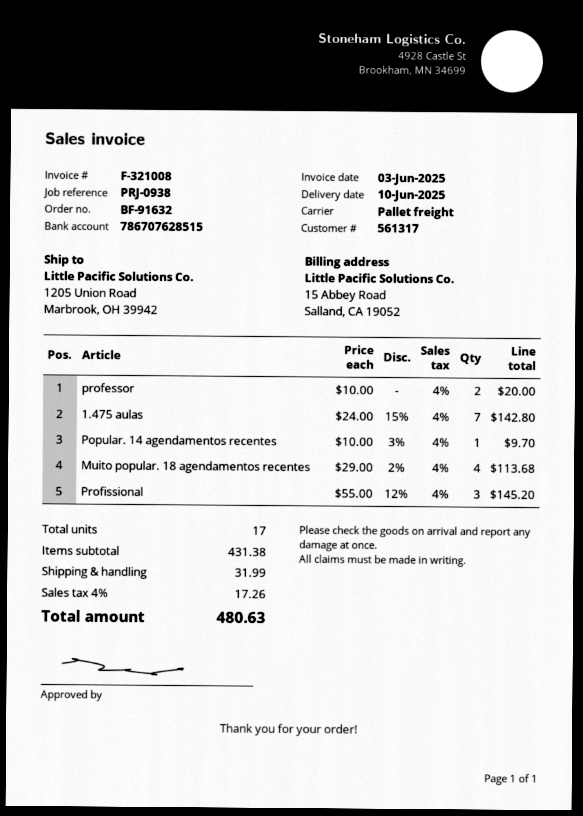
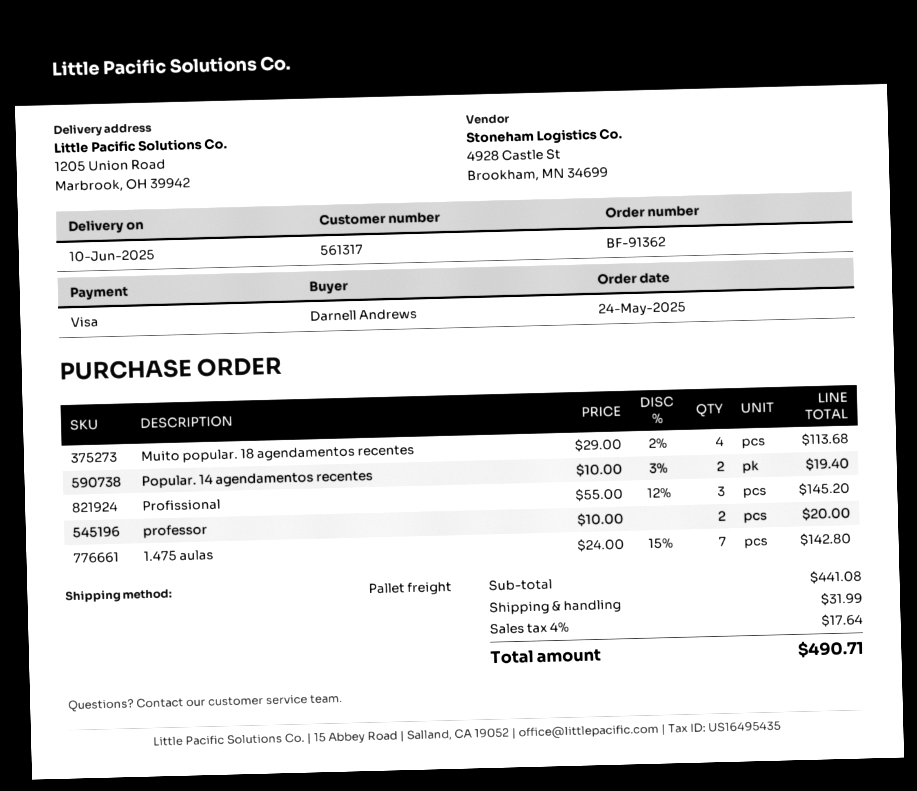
order number: BF-91632 -> BF-91362
Popular. 14 agendamentos recentes: 1 x 10.00 - 3% = 9.70 -> 2 x 10.00 - 3% = 19.40
subtotal: 431.38 -> 441.08
tax: 4% = 17.26 -> 4% = 17.64
total: 480.63 -> 490.71

